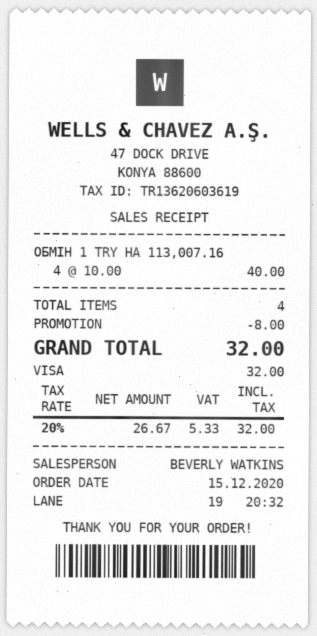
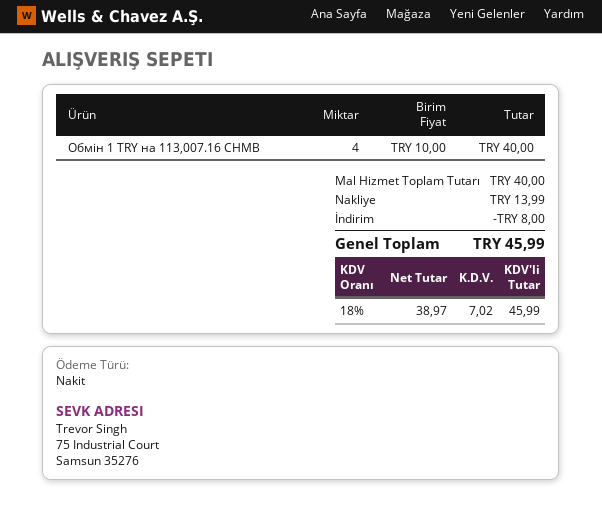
payment method: Visa -> cash
shipping: none -> 13.99
net: 26.67 -> 38.97
tax: 20% = 5.33 -> 18% = 7.02
total: 32.00 -> 45.99

